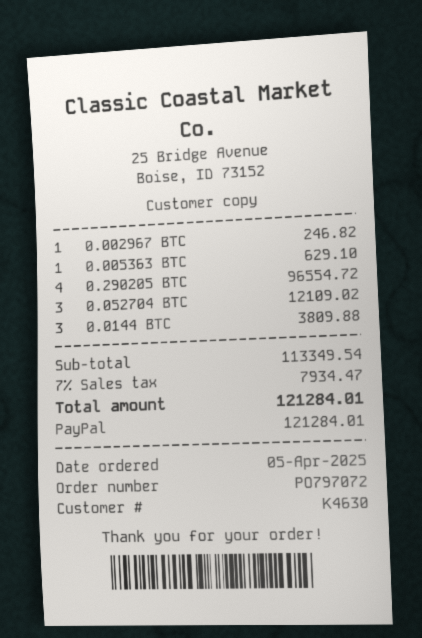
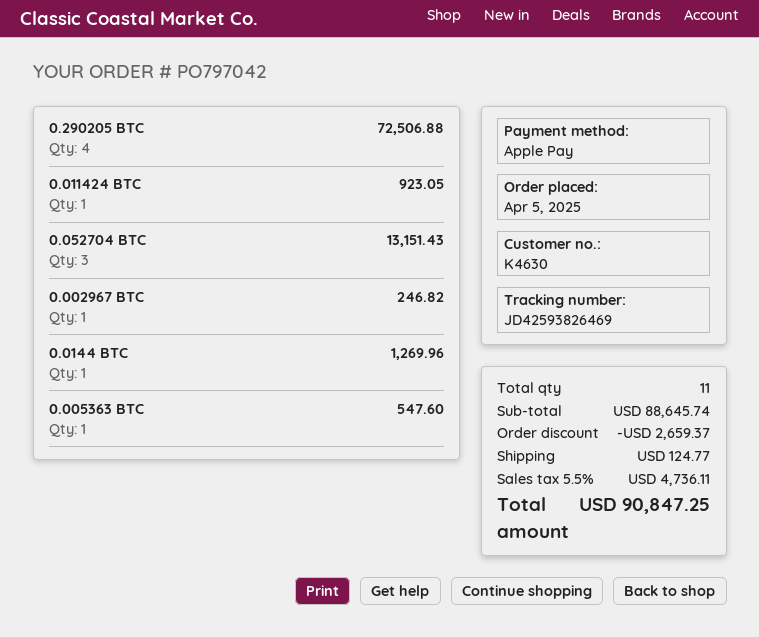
order number: PO797072 -> PO797042
payment method: PayPal -> Apple Pay
0.005363 BTC: 1 for 629.10 -> 1 for 547.60
0.290205 BTC: 4 for 96554.72 -> 4 for 72506.88
0.052704 BTC: 3 for 12109.02 -> 3 for 13151.43
0.0144 BTC: 3 for 3809.88 -> 1 for 1269.96
0.011424 BTC: none -> 1 for 923.05
subtotal: 113349.54 -> 88645.74
discount: none -> 2659.37
shipping: none -> 124.77
tax: 7% = 7934.47 -> 5.5% = 4736.11
total: 121284.01 -> 90847.25

